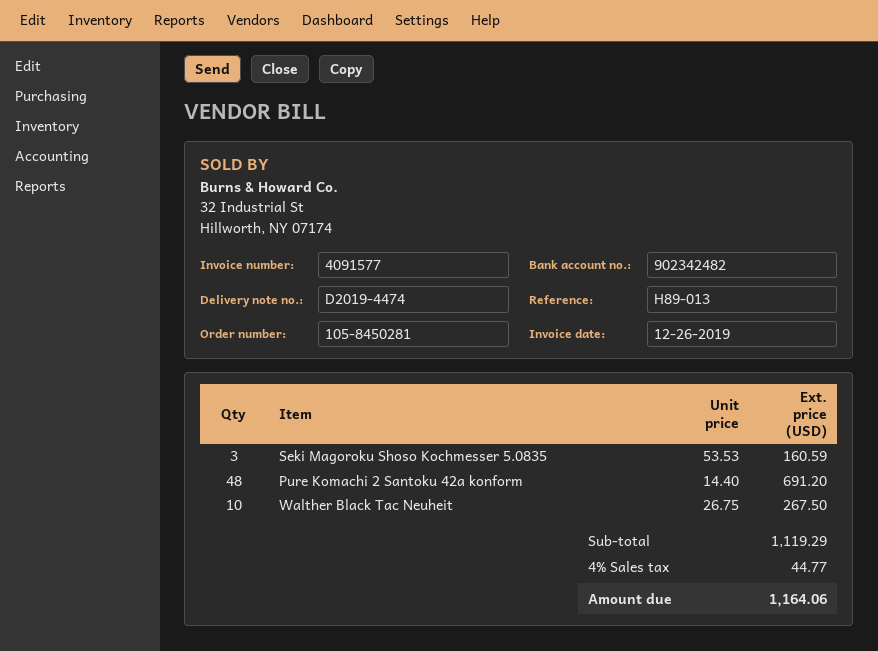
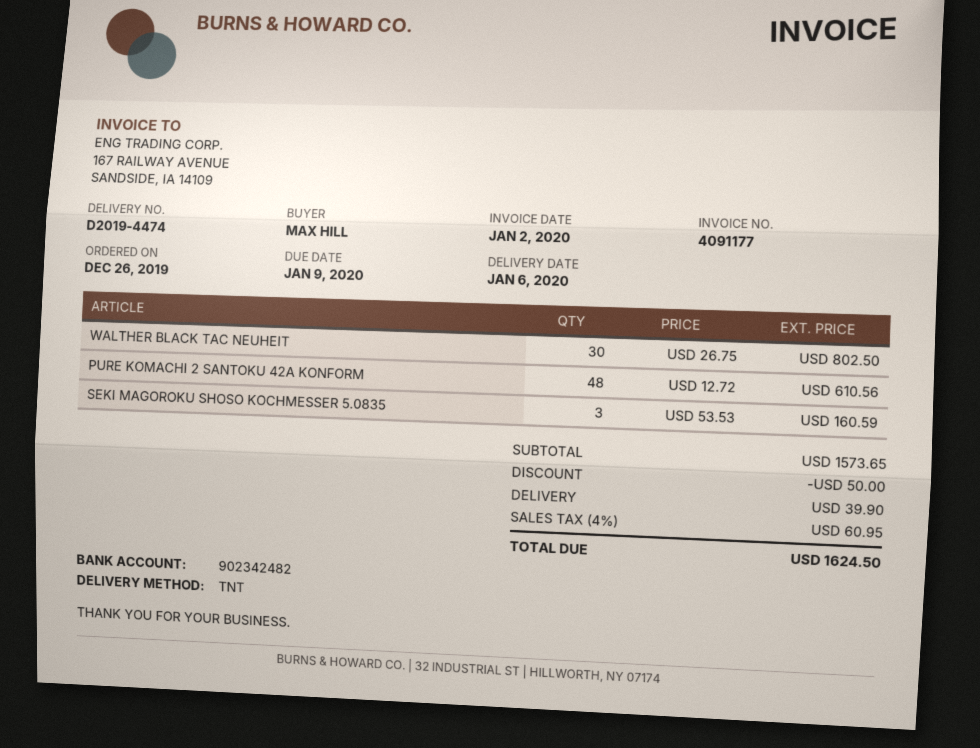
invoice number: 4091577 -> 4091177
invoice date: 2019-12-26 -> 2020-01-02
Pure Komachi 2 Santoku 42a konform: 48 x 14.40 = 691.20 -> 48 x 12.72 = 610.56
Walther Black Tac Neuheit: 10 x 26.75 = 267.50 -> 30 x 26.75 = 802.50
subtotal: 1119.29 -> 1573.65
discount: none -> 50.00
shipping: none -> 39.90
tax: 4% = 44.77 -> 4% = 60.95
total: 1164.06 -> 1624.50

